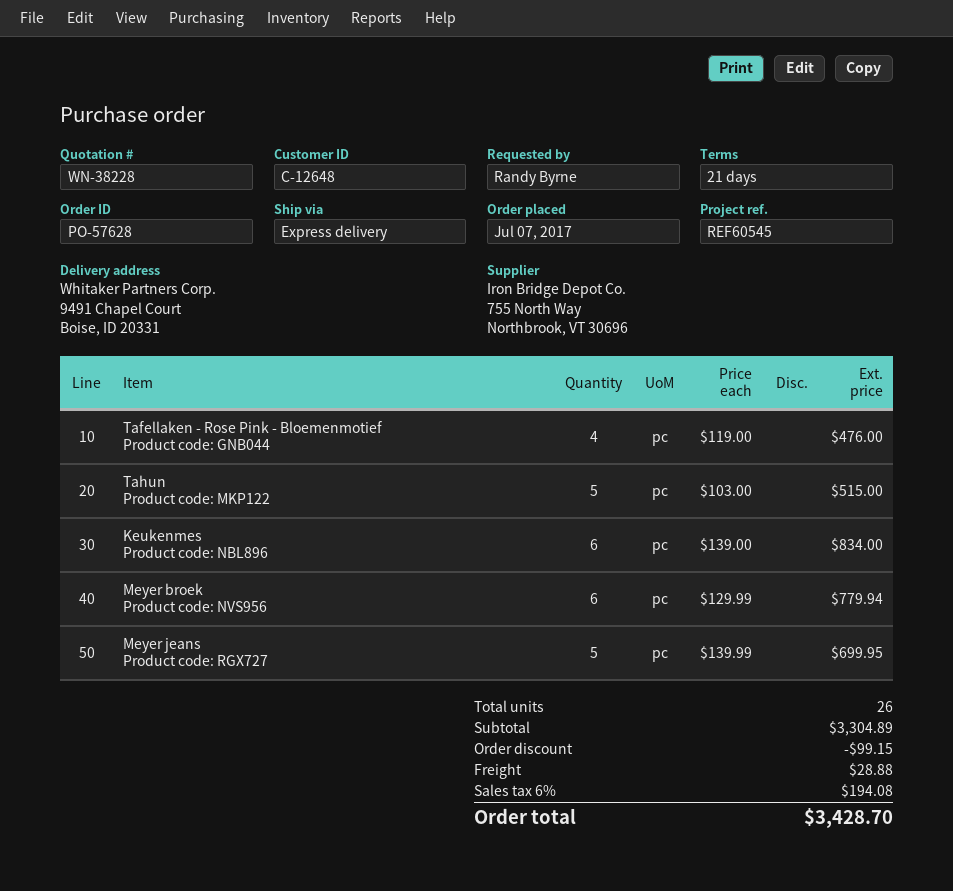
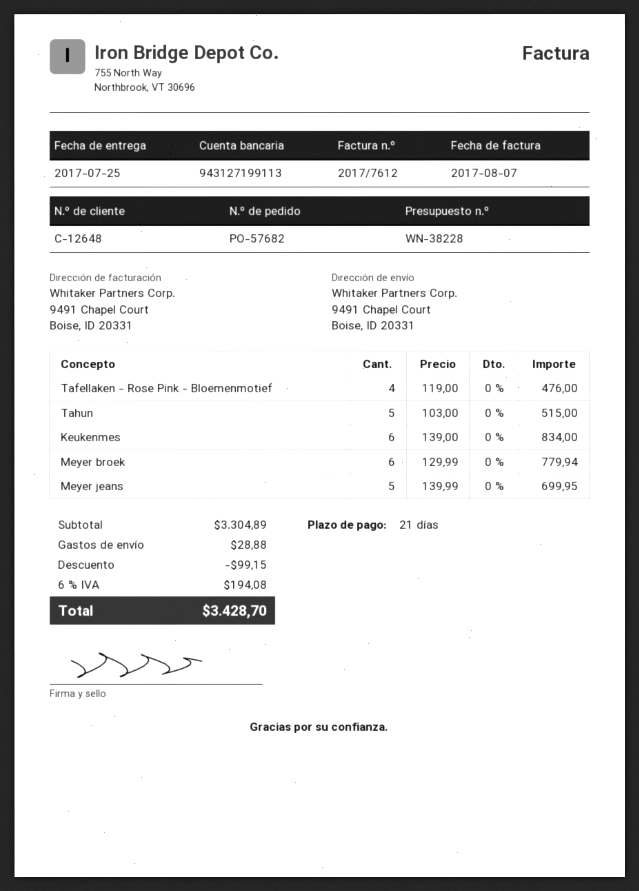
order number: PO-57628 -> PO-57682

